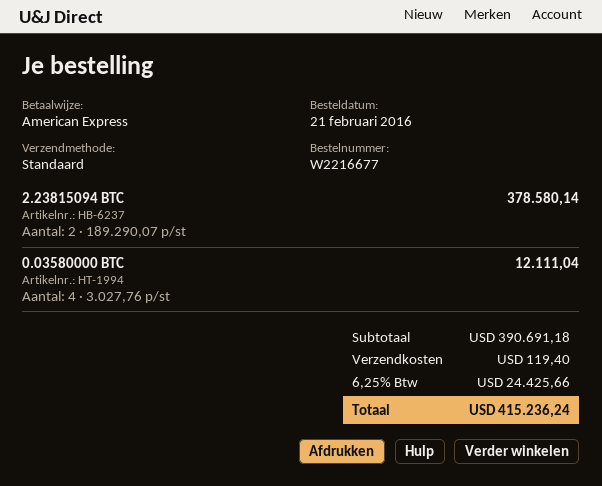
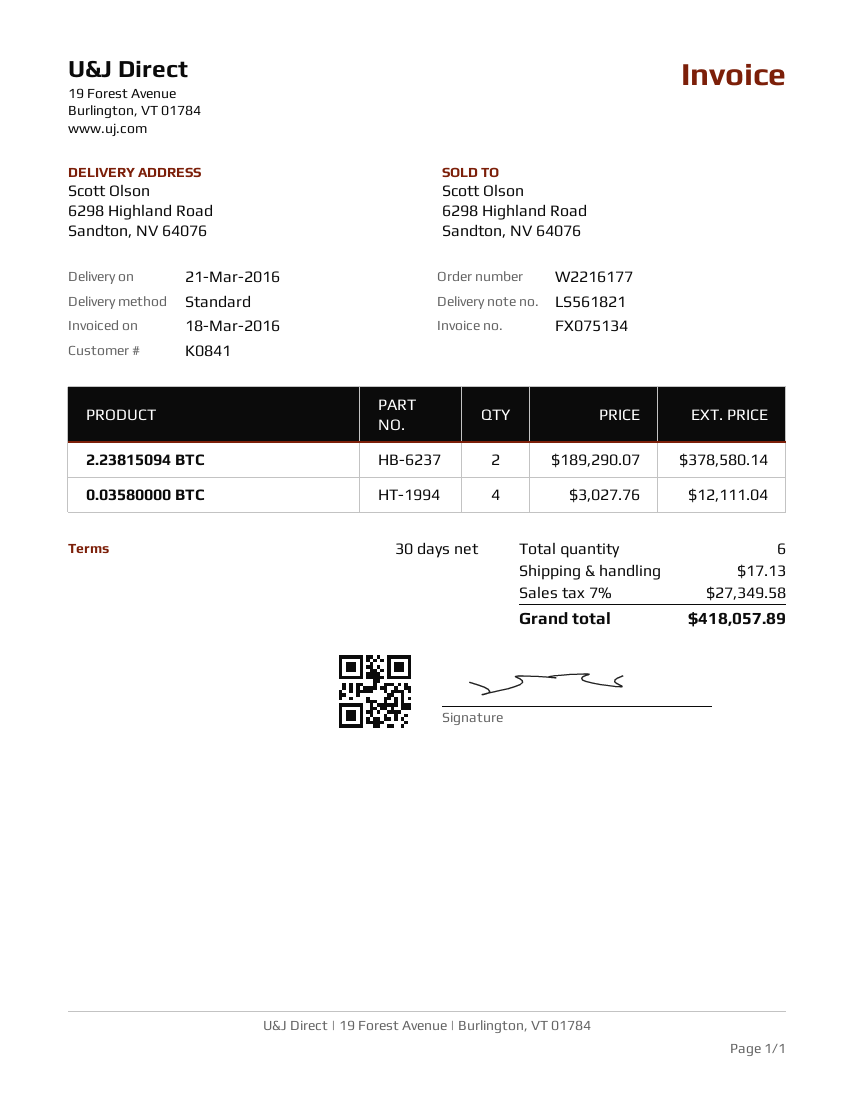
order number: W2216677 -> W2216177
shipping: 119.40 -> 17.13
tax: 6.25% = 24425.66 -> 7% = 27349.58
total: 415236.24 -> 418057.89

